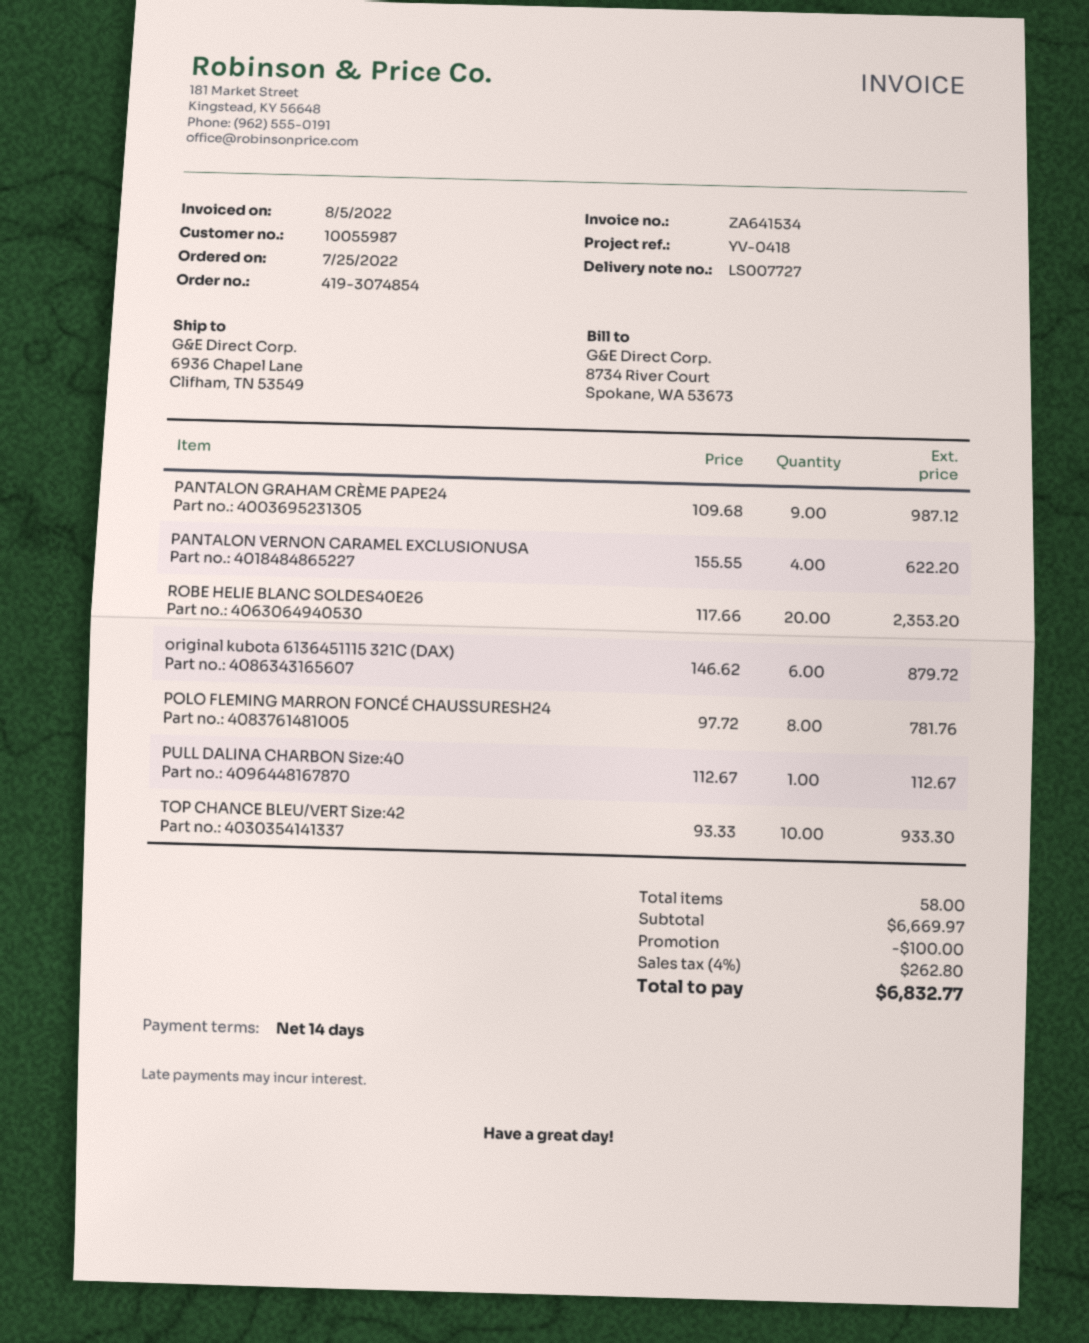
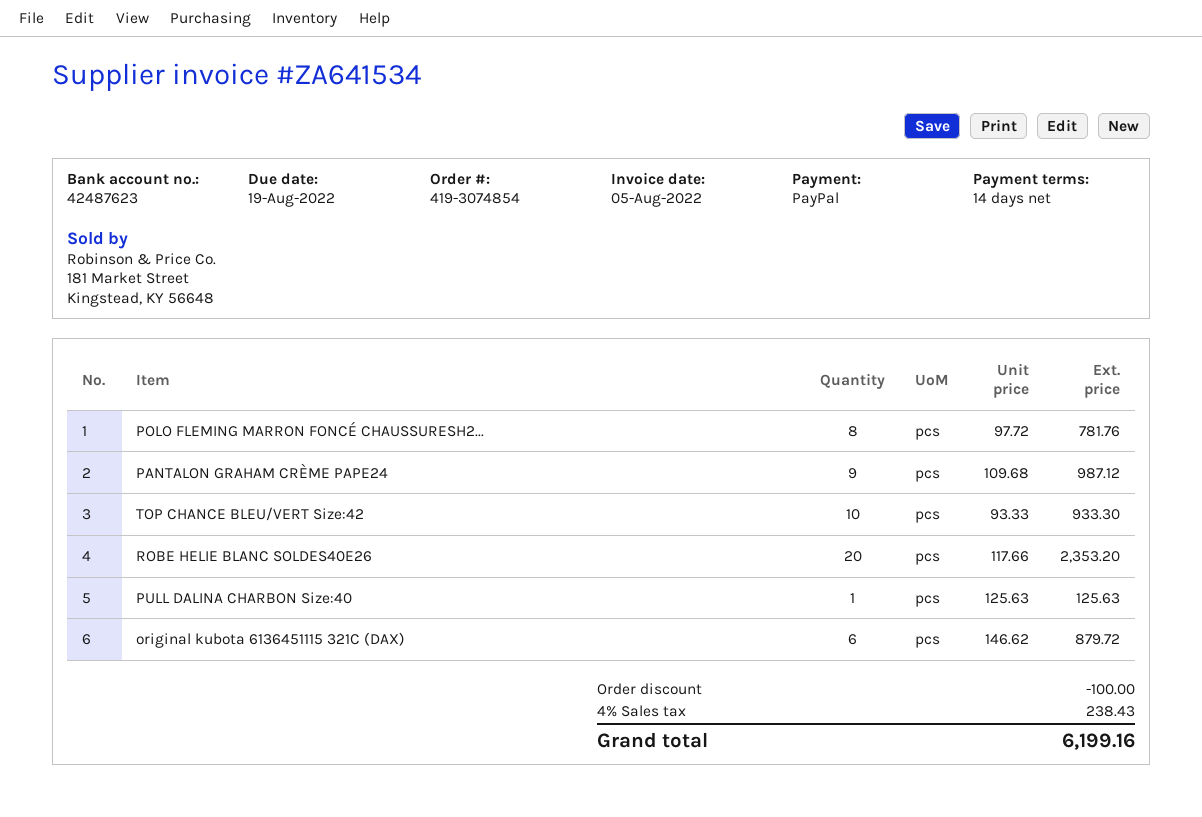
PANTALON VERNON CARAMEL EXCLUSIONUSA: 4 x 155.55 = 622.20 -> none
PULL DALINA CHARBON Size:40: 1 x 112.67 = 112.67 -> 1 x 125.63 = 125.63
tax: 4% = 262.80 -> 4% = 238.43
total: 6832.77 -> 6199.16

